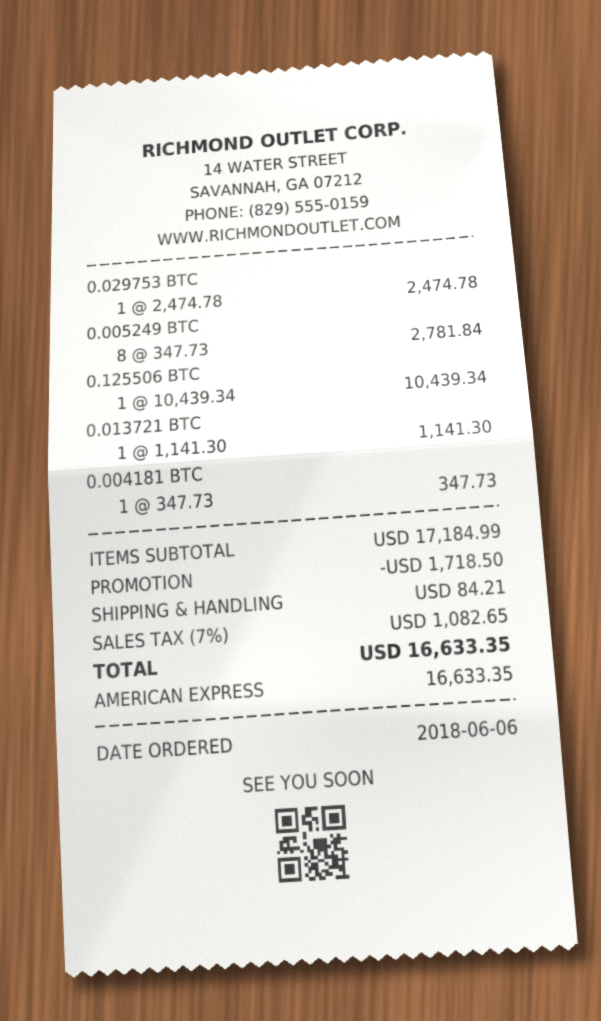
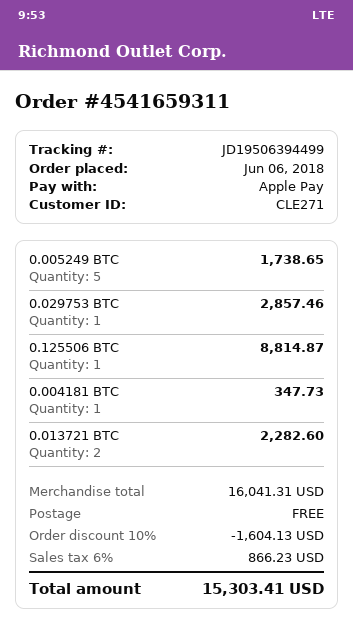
payment method: American Express -> Apple Pay
0.029753 BTC: 1 for 2474.78 -> 1 for 2857.46
0.005249 BTC: 8 for 2781.84 -> 5 for 1738.65
0.125506 BTC: 1 for 10439.34 -> 1 for 8814.87
0.013721 BTC: 1 for 1141.30 -> 2 for 2282.60
subtotal: 17184.99 -> 16041.31
discount: 1718.50 -> 1604.13
shipping: 84.21 -> 0.00
tax: 7% = 1082.65 -> 6% = 866.23
total: 16633.35 -> 15303.41

